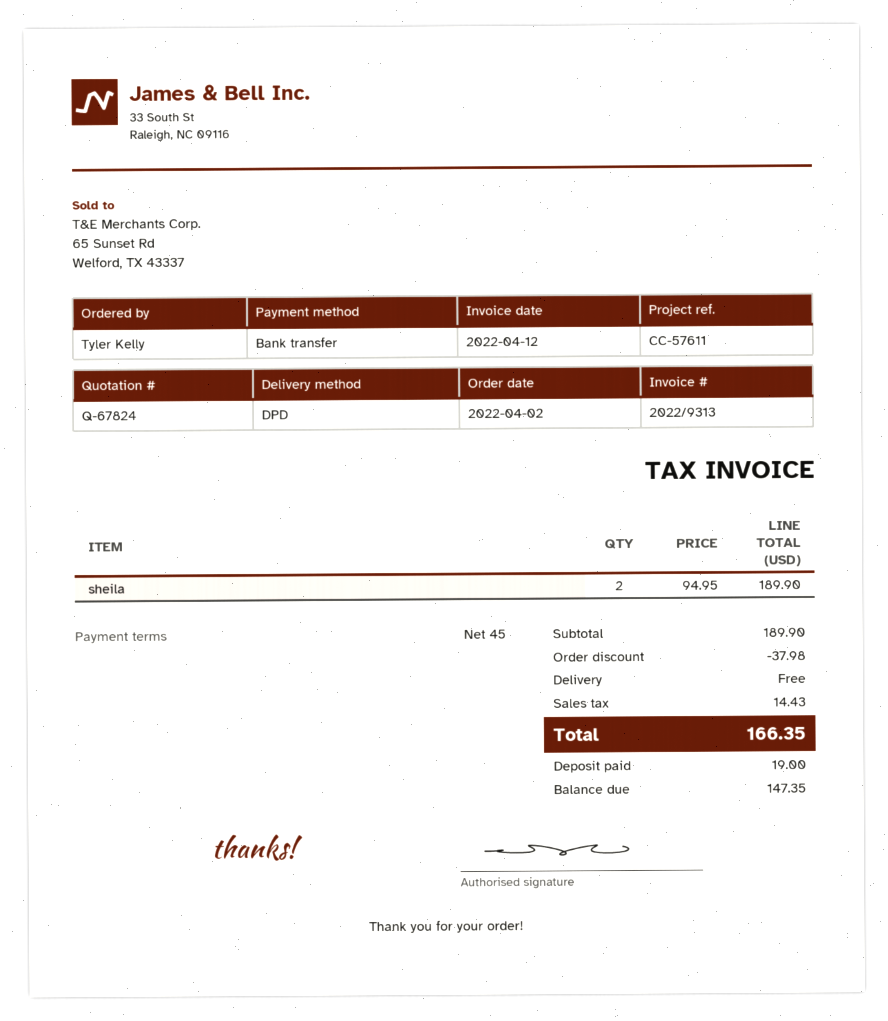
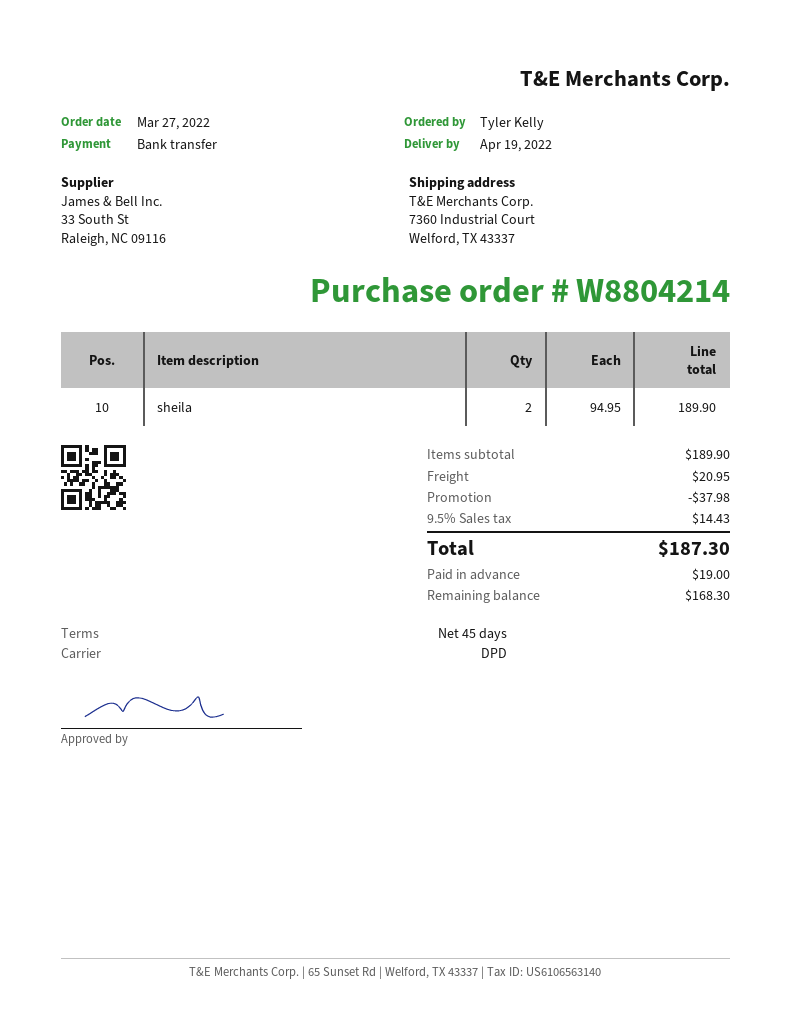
order date: 2022-04-02 -> 2022-03-27
shipping: 0.00 -> 20.95
total: 166.35 -> 187.30
balance: 147.35 -> 168.30

